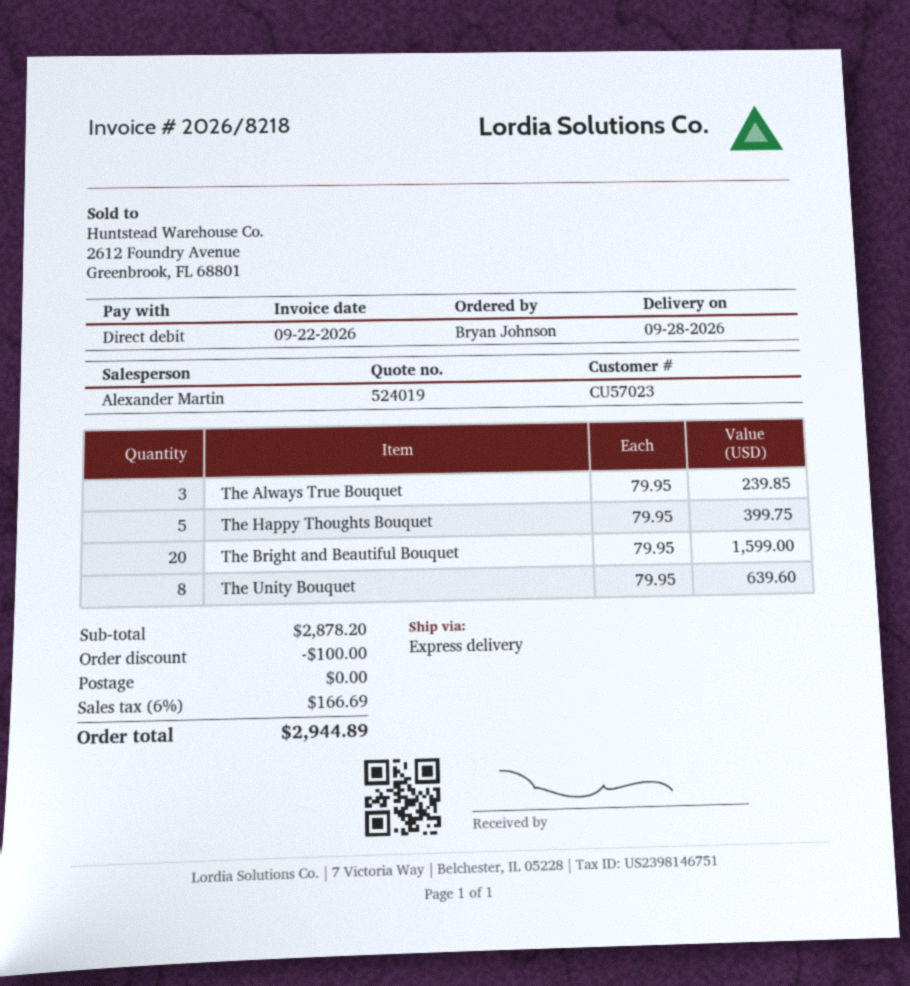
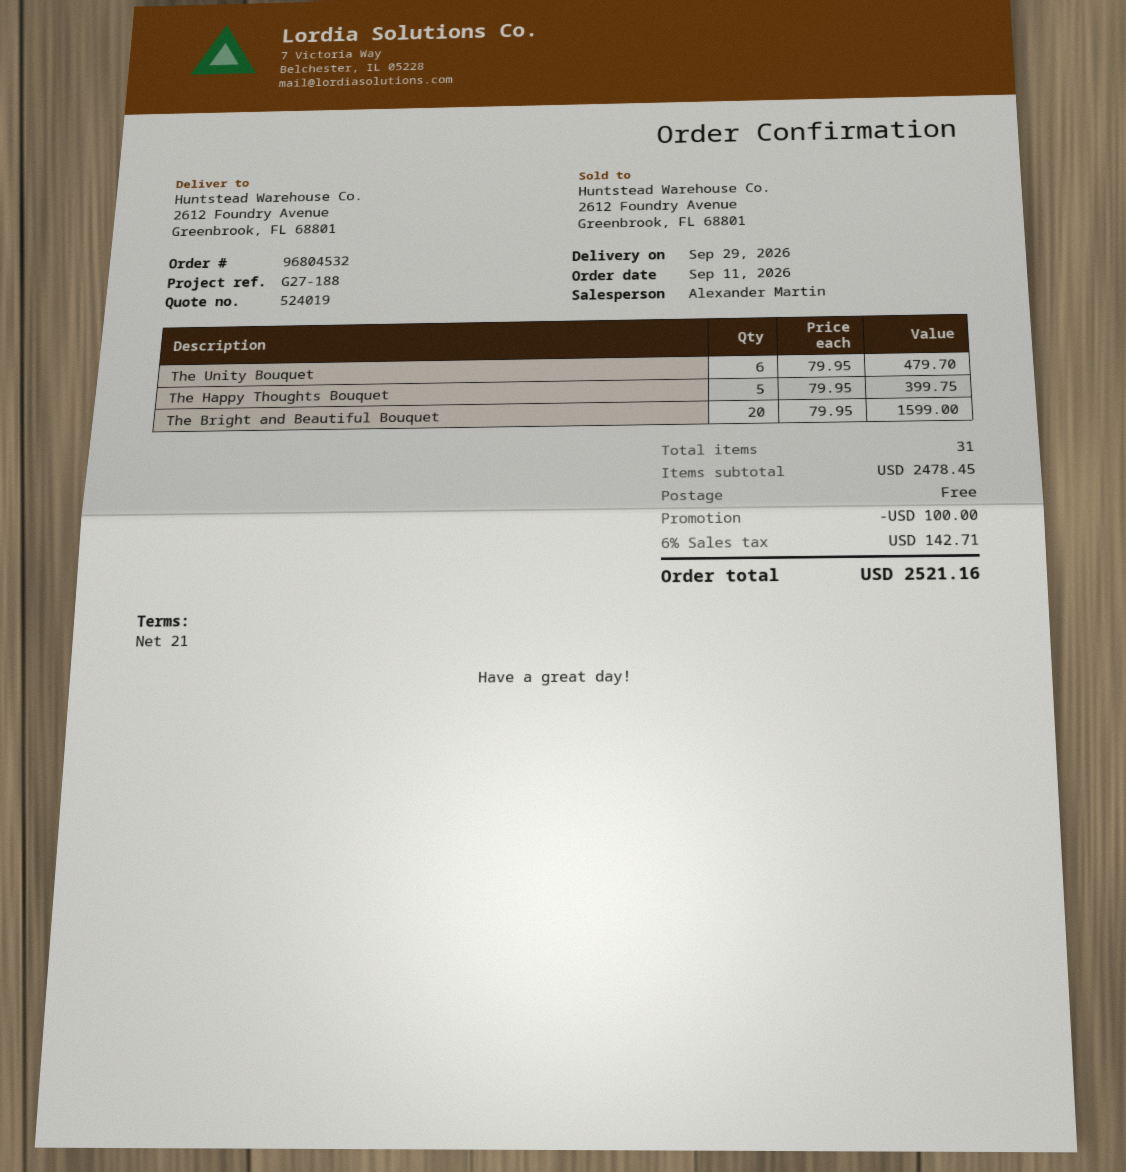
delivery date: 2026-09-28 -> 2026-09-29
The Always True Bouquet: 3 x 79.95 = 239.85 -> none
The Unity Bouquet: 8 x 79.95 = 639.60 -> 6 x 79.95 = 479.70
subtotal: 2878.20 -> 2478.45
tax: 6% = 166.69 -> 6% = 142.71
total: 2944.89 -> 2521.16

